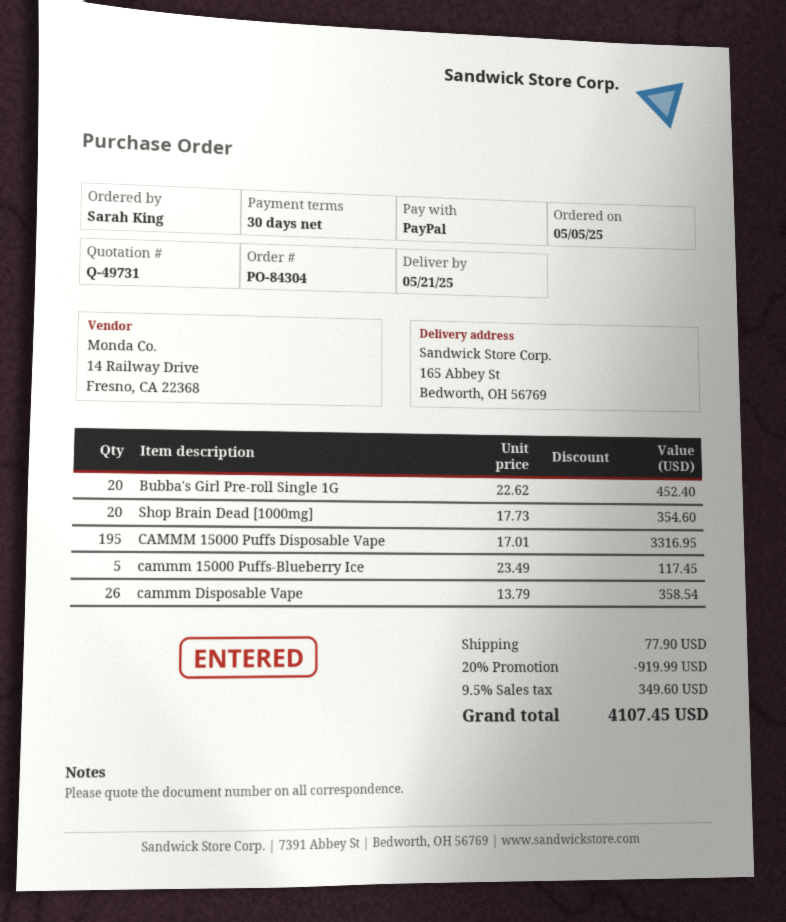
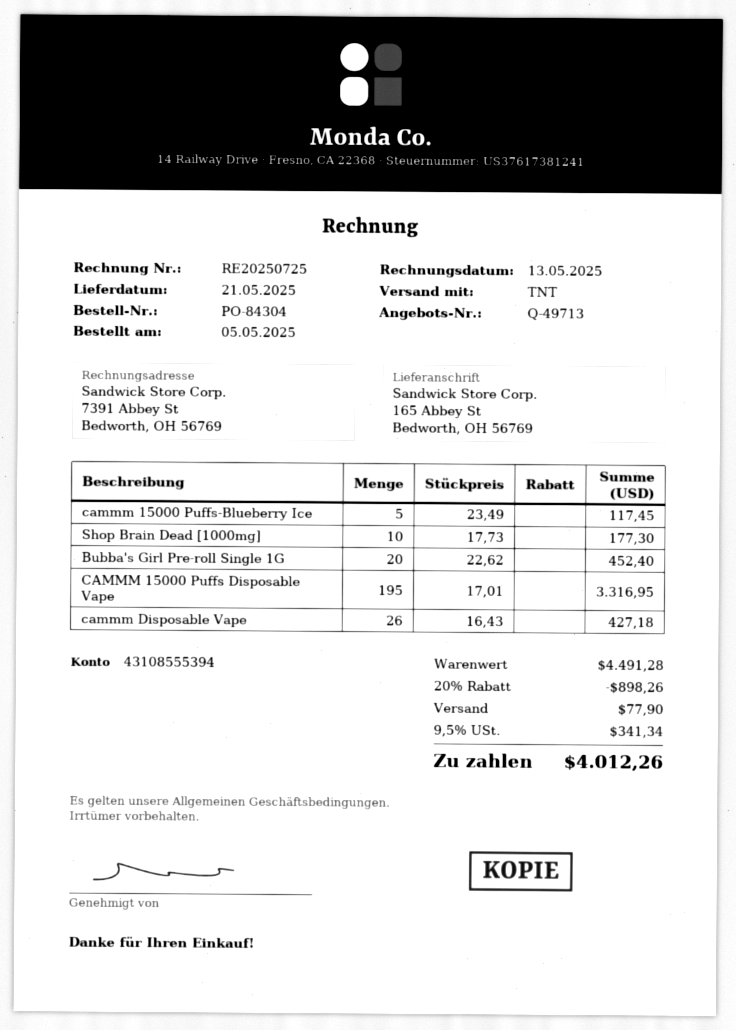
quote number: Q-49731 -> Q-49713
Shop Brain Dead [1000mg]: 20 x 17.73 = 354.60 -> 10 x 17.73 = 177.30
cammm Disposable Vape: 26 x 13.79 = 358.54 -> 26 x 16.43 = 427.18
discount: 20% = 919.99 -> 20% = 898.26
tax: 9.5% = 349.60 -> 9.5% = 341.34
total: 4107.45 -> 4012.26

